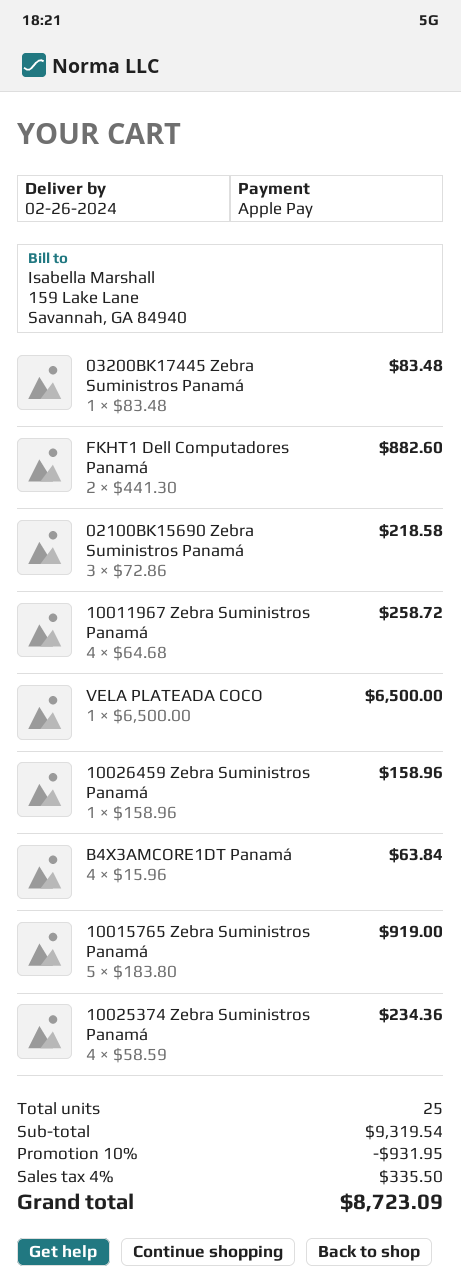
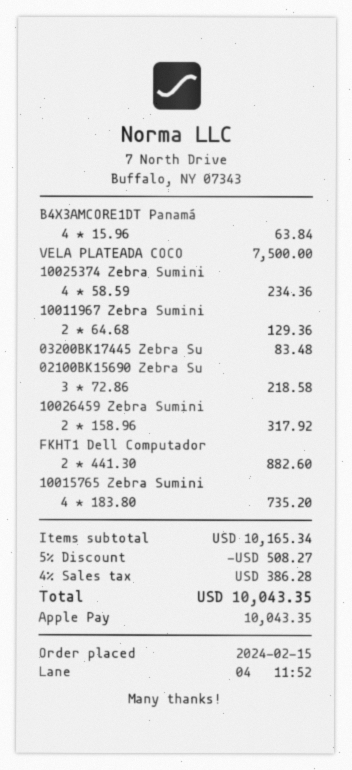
10011967 Zebra Suministros Panamá: 4 x 64.68 = 258.72 -> 2 x 64.68 = 129.36
VELA PLATEADA COCO: 1 x 6500.00 = 6500.00 -> 1 x 7500.00 = 7500.00
10026459 Zebra Suministros Panamá: 1 x 158.96 = 158.96 -> 2 x 158.96 = 317.92
10015765 Zebra Suministros Panamá: 5 x 183.80 = 919.00 -> 4 x 183.80 = 735.20
subtotal: 9319.54 -> 10165.34
discount: 10% = 931.95 -> 5% = 508.27
tax: 4% = 335.50 -> 4% = 386.28
total: 8723.09 -> 10043.35

